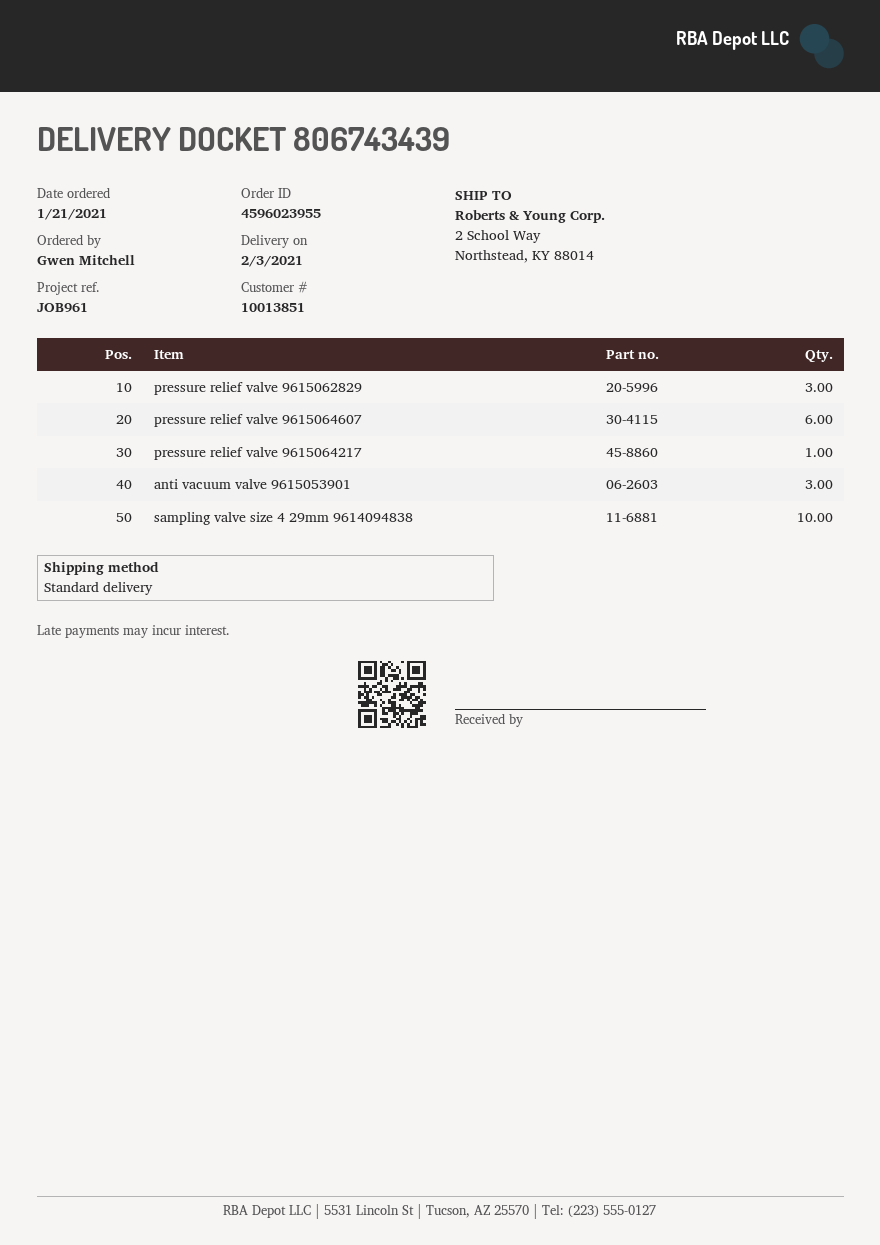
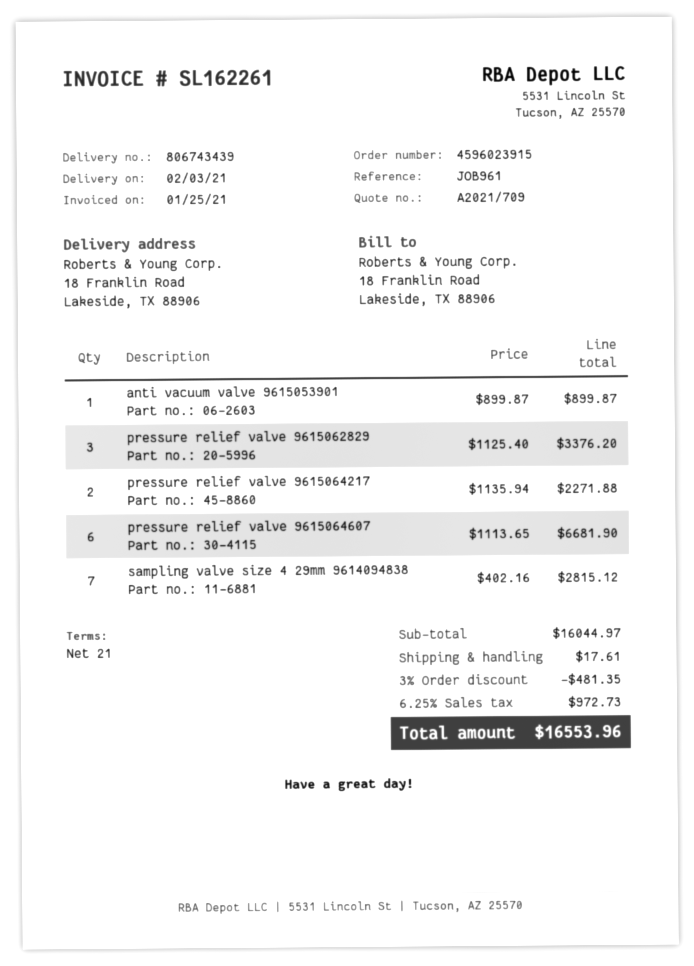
order number: 4596023955 -> 4596023915
ship to: 2 School Way, Northstead, KY 88014 -> 18 Franklin Road, Lakeside, TX 88906
pressure relief valve 9615064217: 1 -> 2
anti vacuum valve 9615053901: 3 -> 1
sampling valve size 4 29mm 9614094838: 10 -> 7

